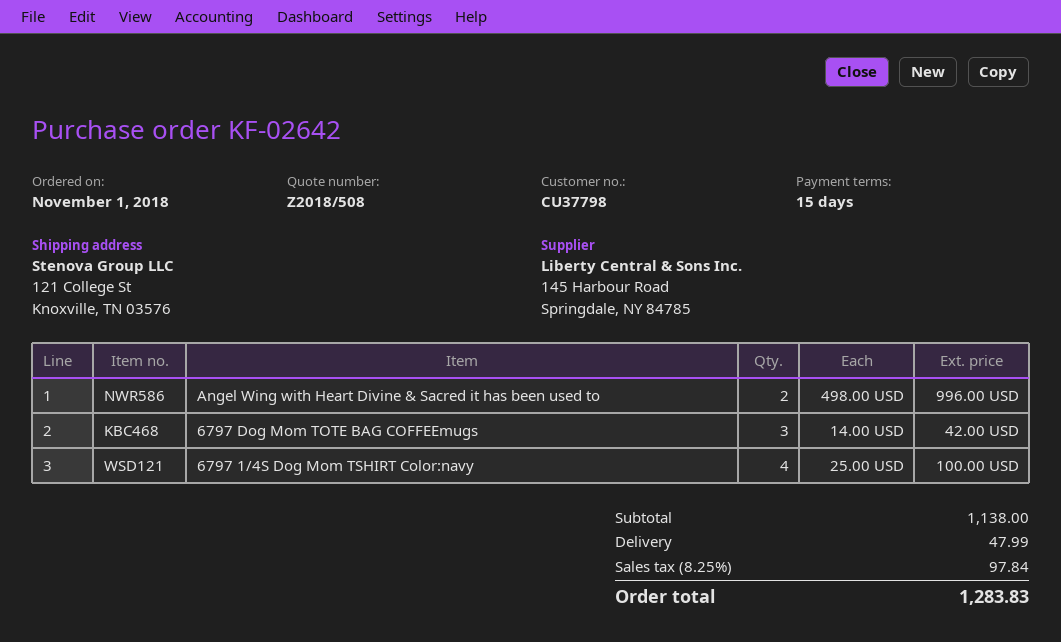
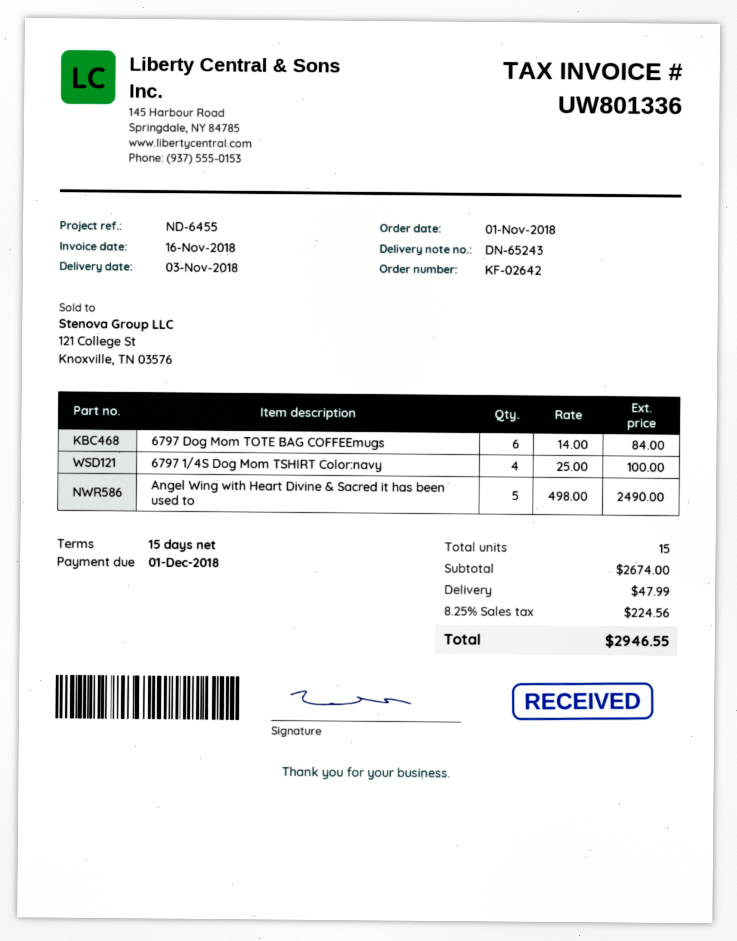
Angel Wing with Heart Divine & Sacred it has been used to: 2 x 498.00 = 996.00 -> 5 x 498.00 = 2490.00
6797 Dog Mom TOTE BAG COFFEEmugs: 3 x 14.00 = 42.00 -> 6 x 14.00 = 84.00
subtotal: 1138.00 -> 2674.00
tax: 8.25% = 97.84 -> 8.25% = 224.56
total: 1283.83 -> 2946.55

